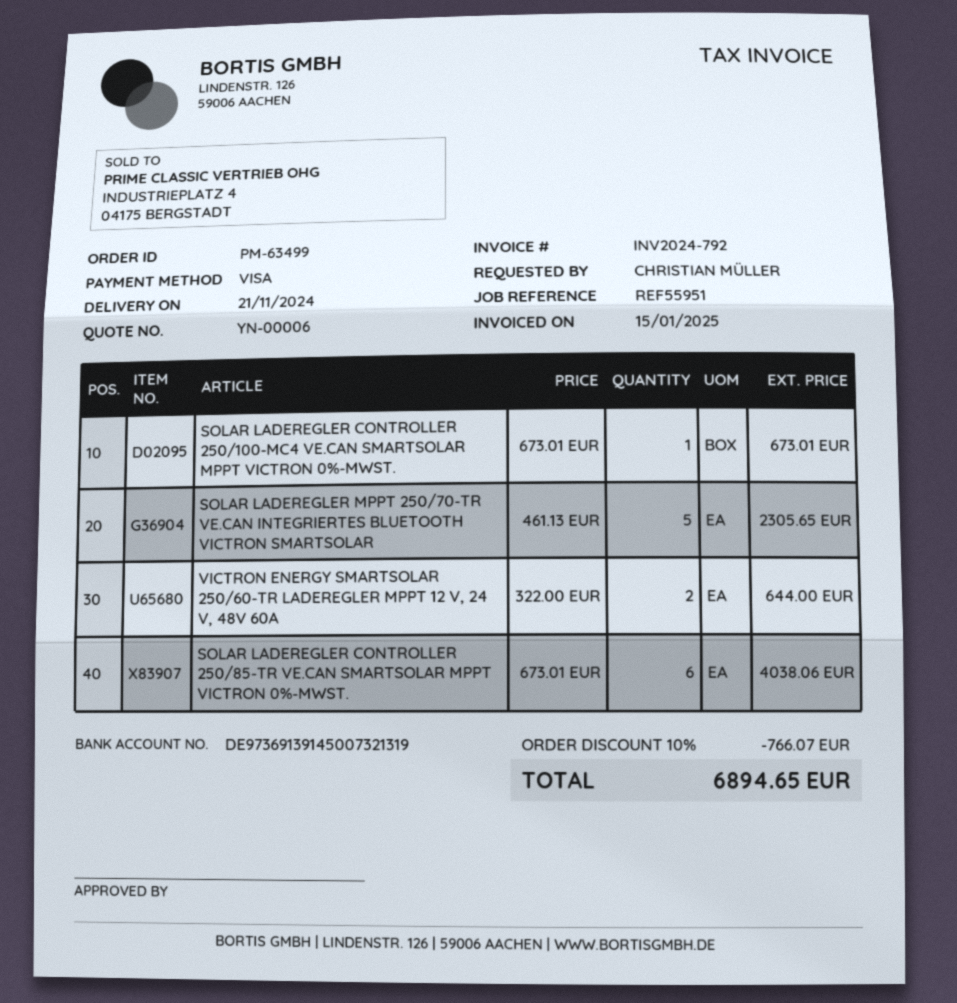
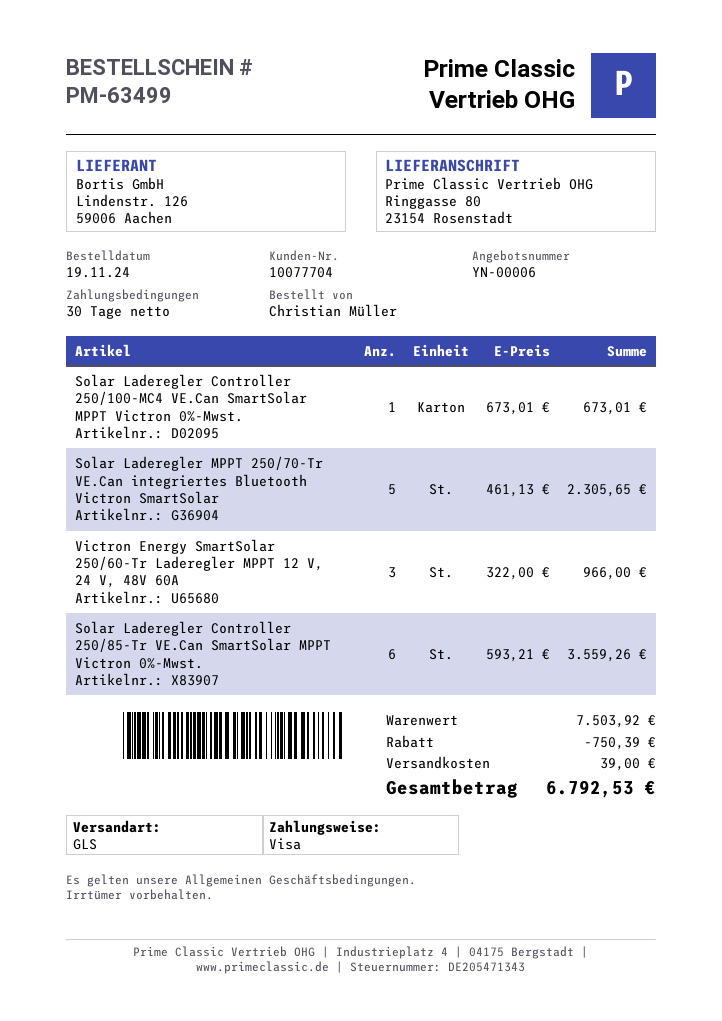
VICTRON ENERGY SMARTSOLAR 250/60-TR LADEREGLER MPPT 12 V, 24 V, 48V 60A: 2 x 322.00 = 644.00 -> 3 x 322.00 = 966.00
SOLAR LADEREGLER CONTROLLER 250/85-TR VE.CAN SMARTSOLAR MPPT VICTRON 0%-MWST.: 6 x 673.01 = 4038.06 -> 6 x 593.21 = 3559.26
discount: 766.07 -> 750.39
shipping: none -> 39.00
total: 6894.65 -> 6792.53

